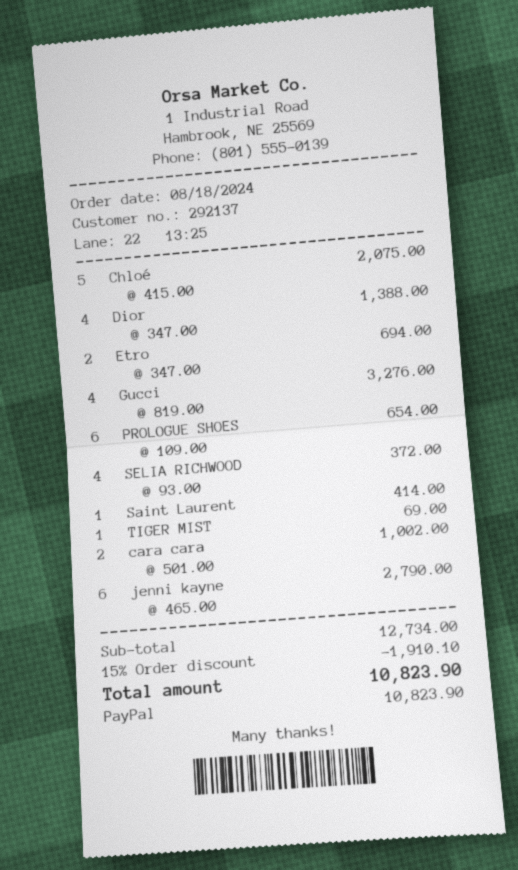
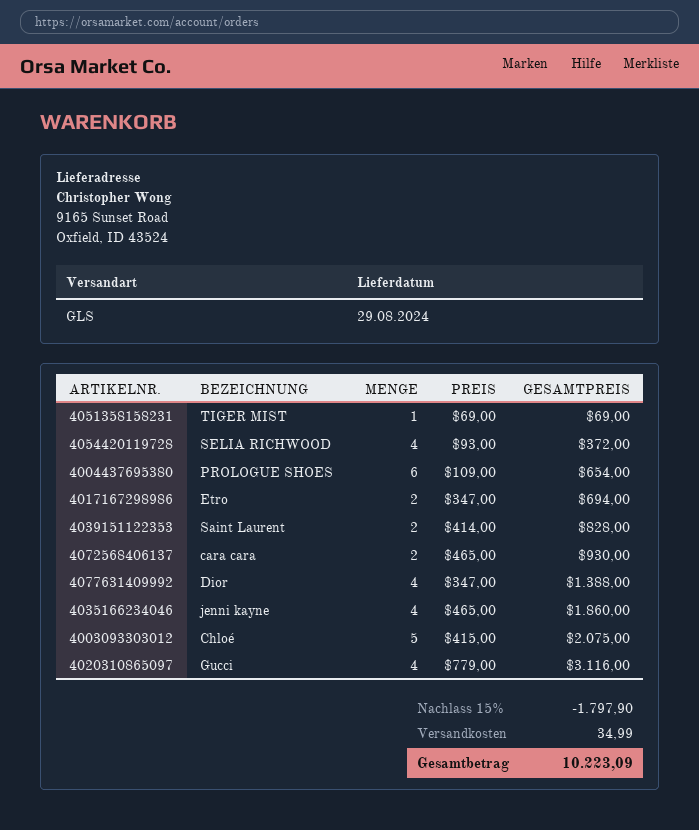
Gucci: 4 x 819.00 = 3276.00 -> 4 x 779.00 = 3116.00
Saint Laurent: 1 x 414.00 = 414.00 -> 2 x 414.00 = 828.00
cara cara: 2 x 501.00 = 1002.00 -> 2 x 465.00 = 930.00
jenni kayne: 6 x 465.00 = 2790.00 -> 4 x 465.00 = 1860.00
discount: 15% = 1910.10 -> 15% = 1797.90
shipping: none -> 34.99
total: 10823.90 -> 10223.09

